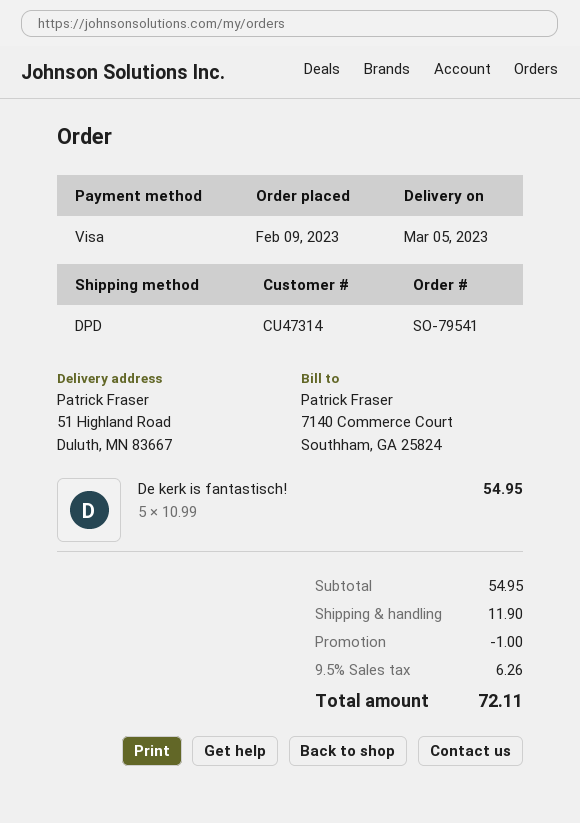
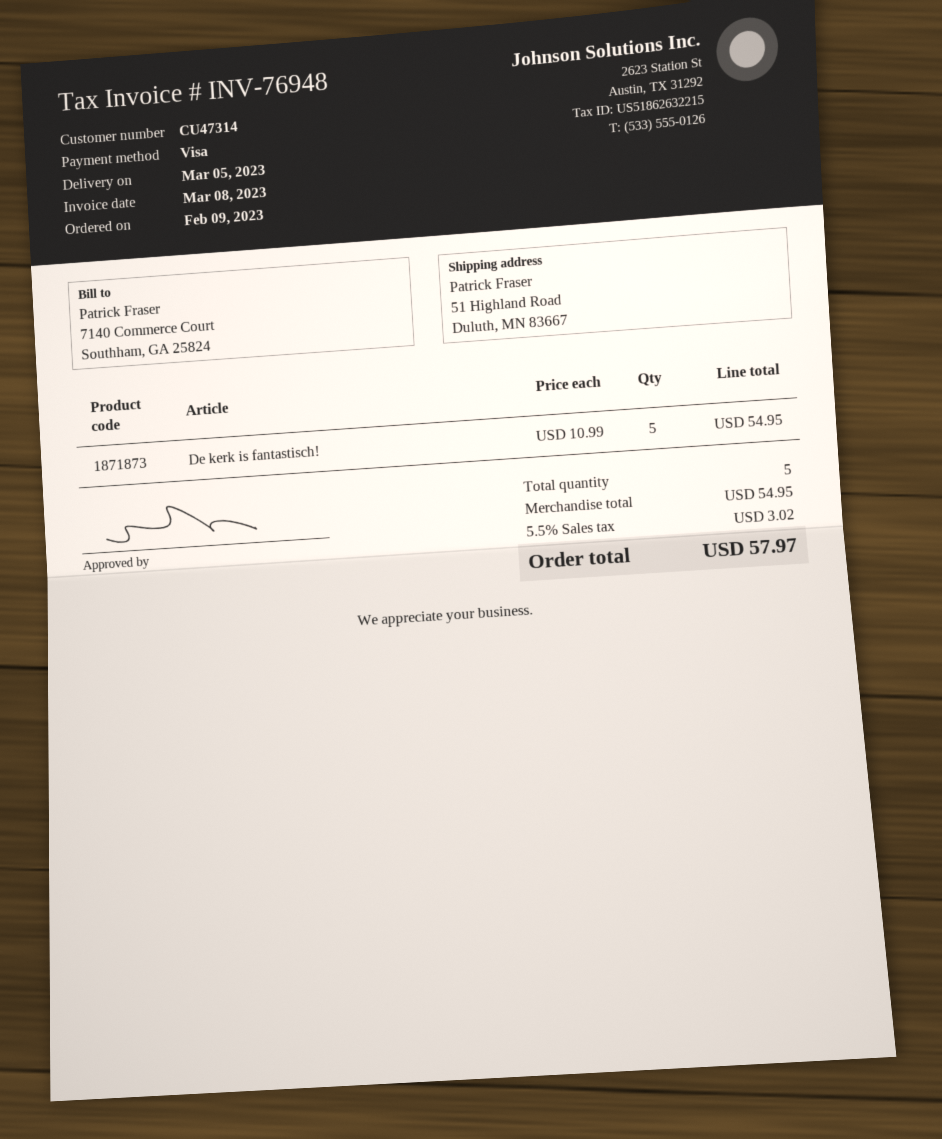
discount: 1.00 -> none
shipping: 11.90 -> none
tax: 9.5% = 6.26 -> 5.5% = 3.02
total: 72.11 -> 57.97

